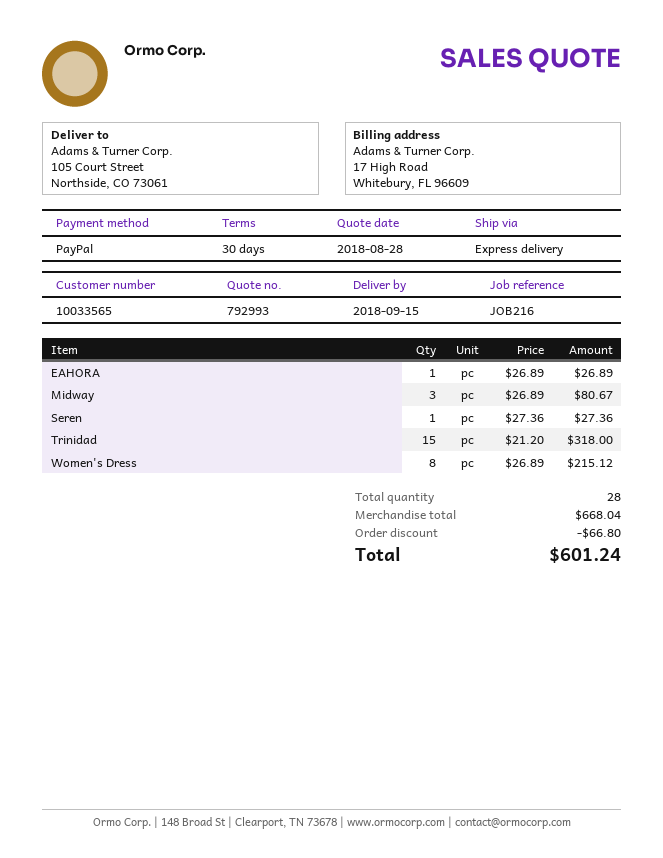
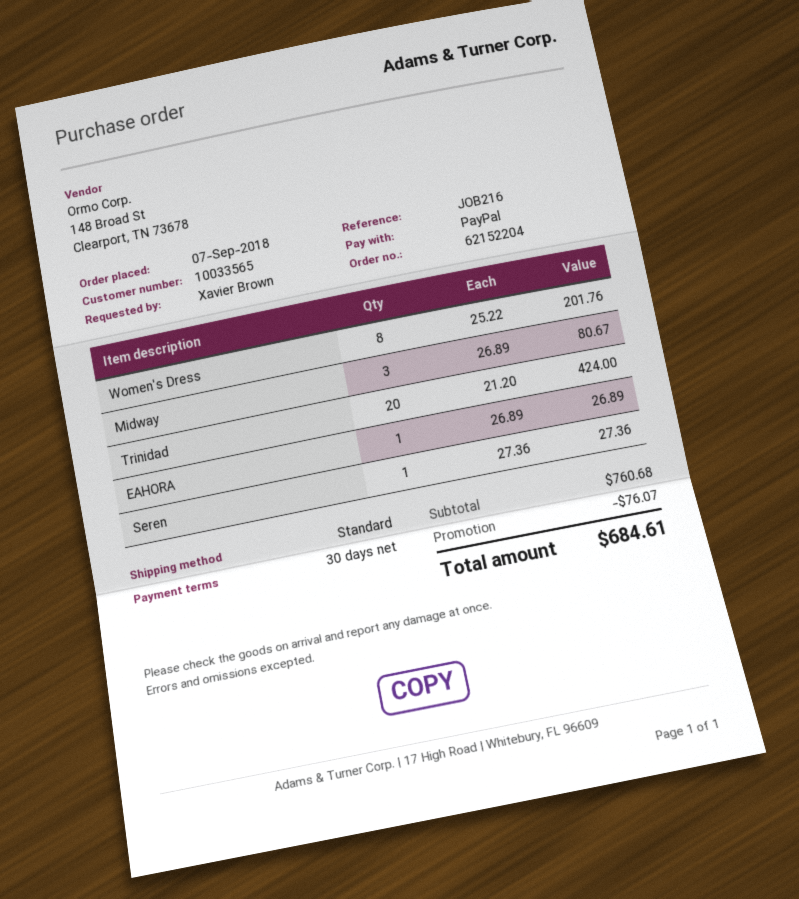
shipping method: express -> standard
Trinidad: 15 x 21.20 = 318.00 -> 20 x 21.20 = 424.00
Women's Dress: 8 x 26.89 = 215.12 -> 8 x 25.22 = 201.76
subtotal: 668.04 -> 760.68
discount: 66.80 -> 76.07
total: 601.24 -> 684.61

